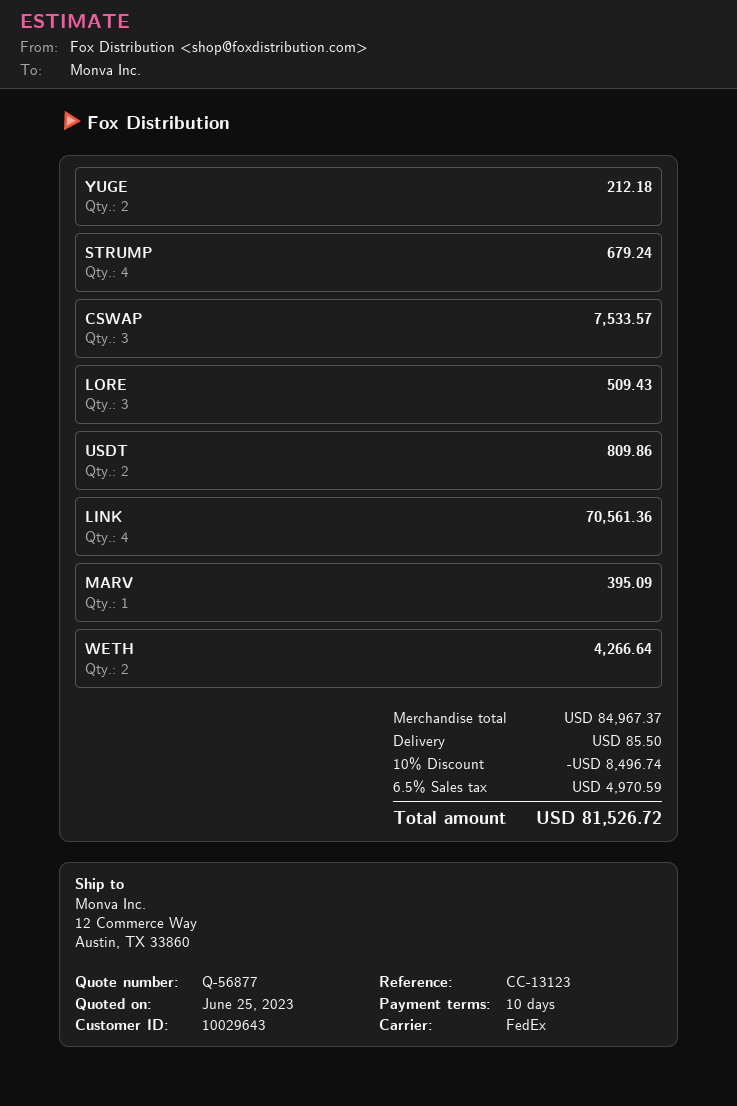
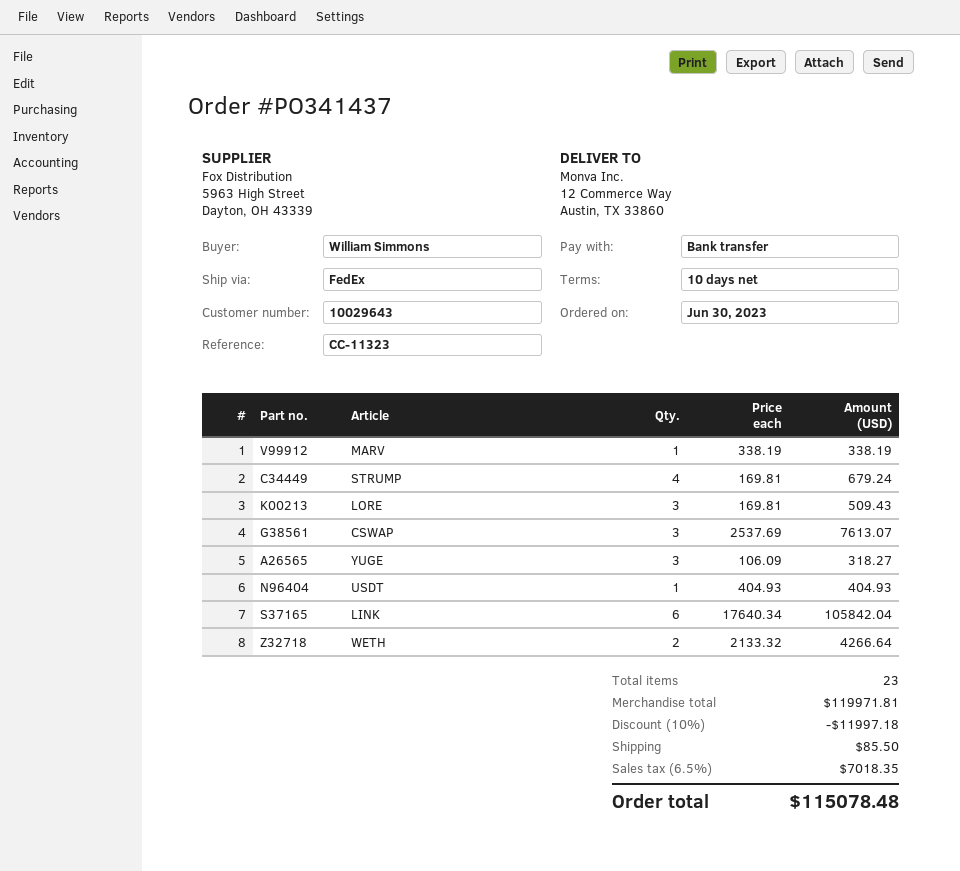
reference: CC-13123 -> CC-11323
YUGE: 2 for 212.18 -> 3 for 318.27
CSWAP: 3 for 7533.57 -> 3 for 7613.07
USDT: 2 for 809.86 -> 1 for 404.93
LINK: 4 for 70561.36 -> 6 for 105842.04
MARV: 1 for 395.09 -> 1 for 338.19
subtotal: 84967.37 -> 119971.81
discount: 10% = 8496.74 -> 10% = 11997.18
tax: 6.5% = 4970.59 -> 6.5% = 7018.35
total: 81526.72 -> 115078.48

